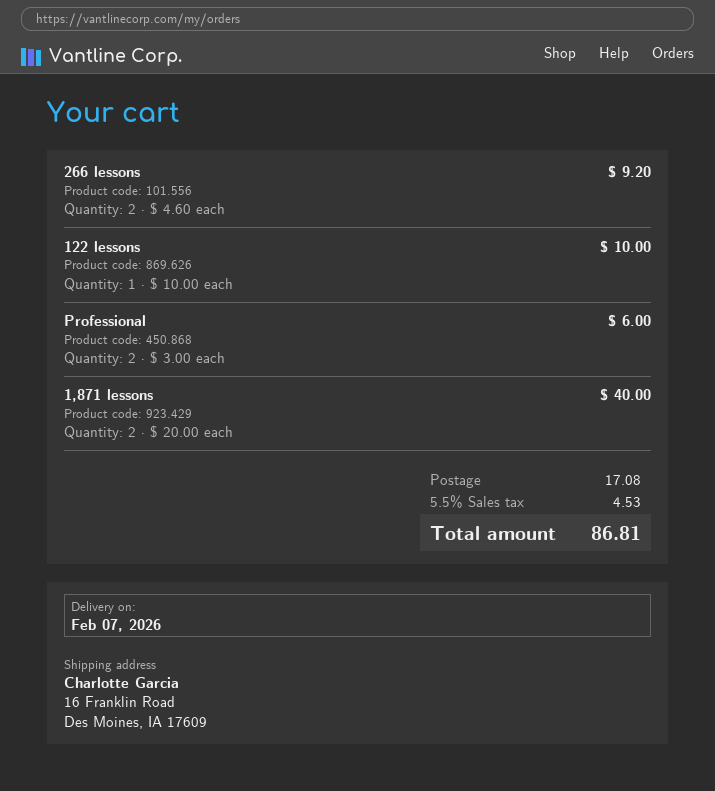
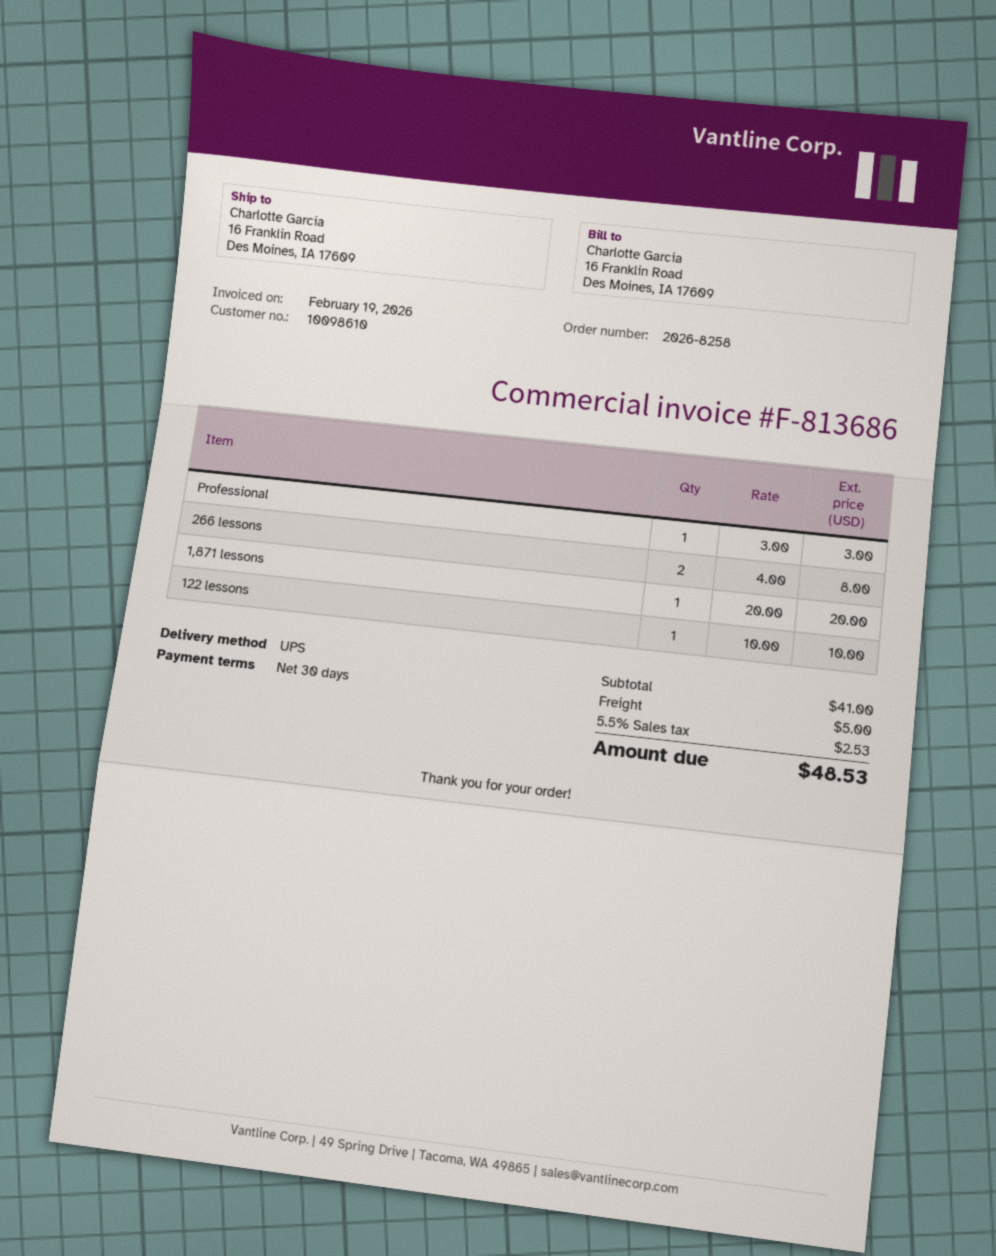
266 lessons: 2 x 4.60 = 9.20 -> 2 x 4.00 = 8.00
Professional: 2 x 3.00 = 6.00 -> 1 x 3.00 = 3.00
1,871 lessons: 2 x 20.00 = 40.00 -> 1 x 20.00 = 20.00
shipping: 17.08 -> 5.00
tax: 5.5% = 4.53 -> 5.5% = 2.53
total: 86.81 -> 48.53

